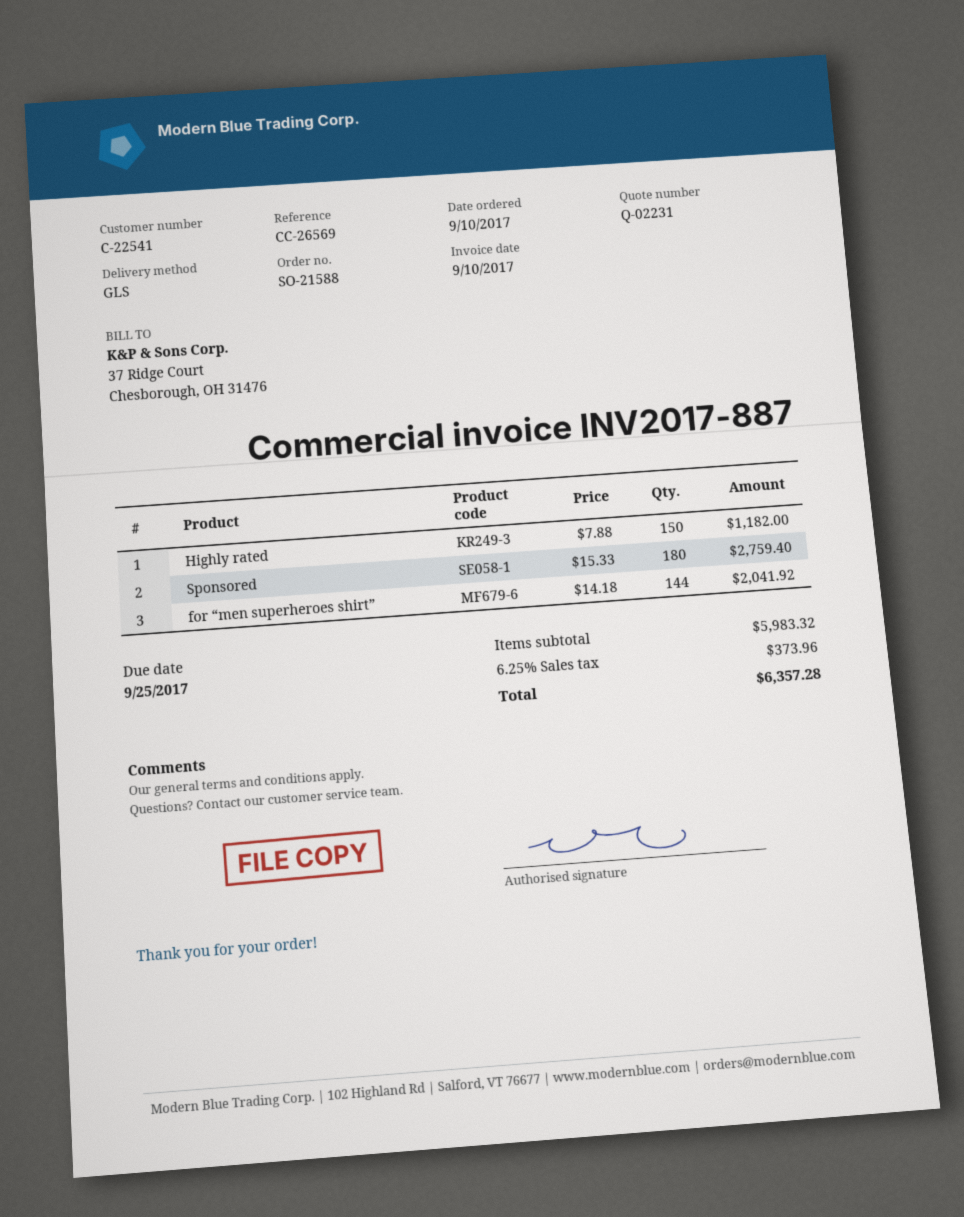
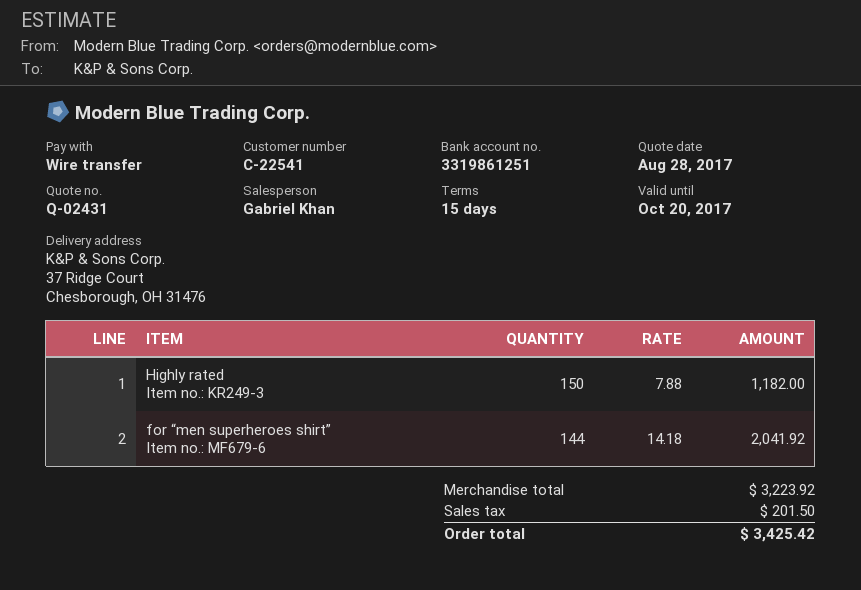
quote number: Q-02231 -> Q-02431
Sponsored: 180 x 15.33 = 2759.40 -> none
subtotal: 5983.32 -> 3223.92
tax: 373.96 -> 201.50
total: 6357.28 -> 3425.42

